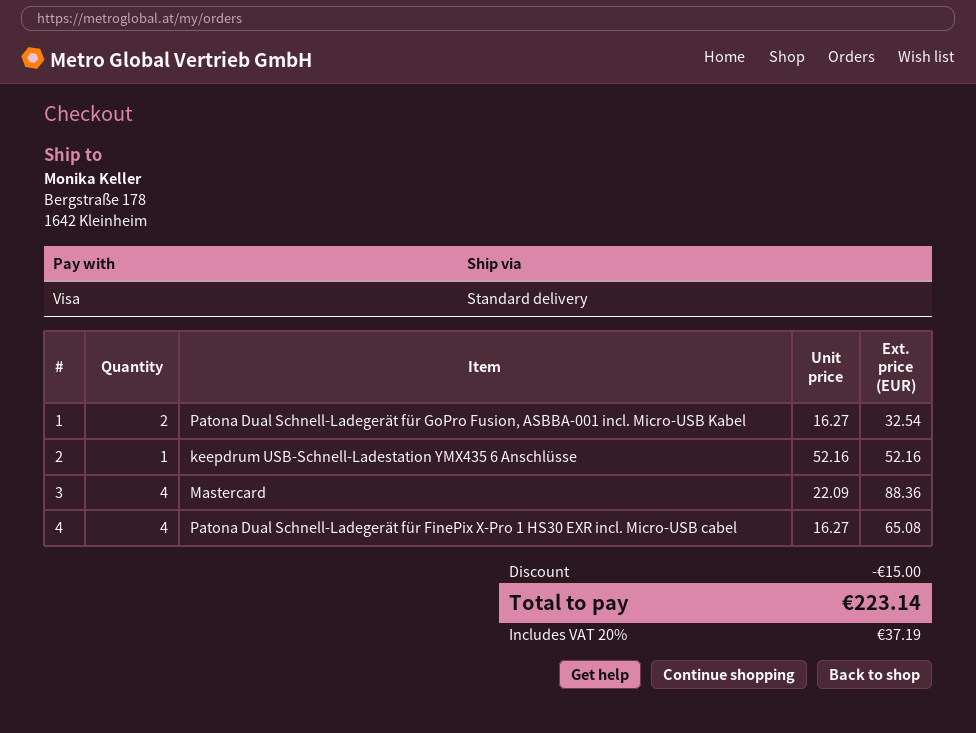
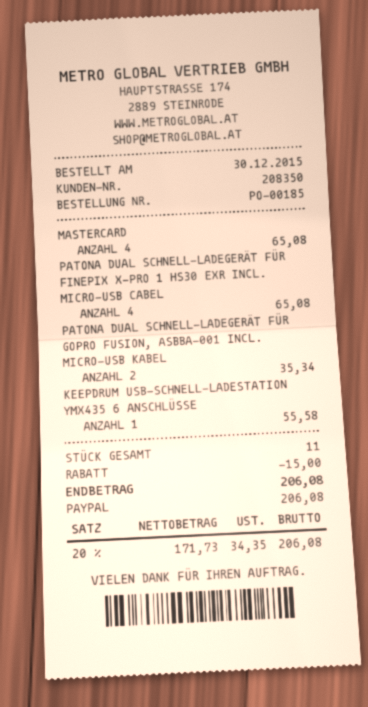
payment method: Visa -> PayPal
Patona Dual Schnell-Ladegerät für GoPro Fusion, ASBBA-001 incl. Micro-USB Kabel: 2 for 32.54 -> 2 for 35.34
keepdrum USB-Schnell-Ladestation YMX435 6 Anschlüsse: 1 for 52.16 -> 1 for 55.58
Mastercard: 4 for 88.36 -> 4 for 65.08
tax: 20% = 37.19 -> 20% = 34.35
total: 223.14 -> 206.08

